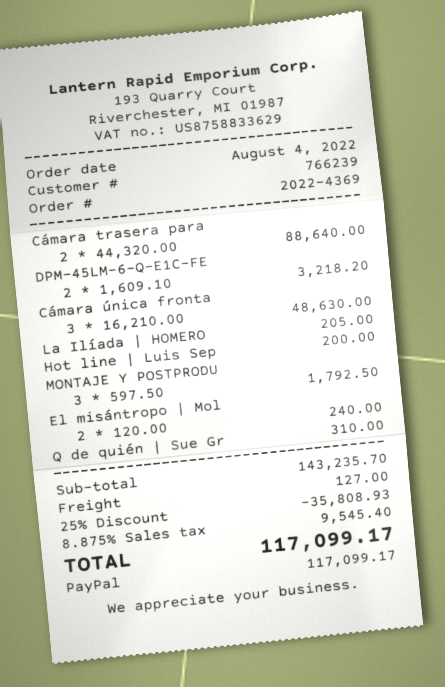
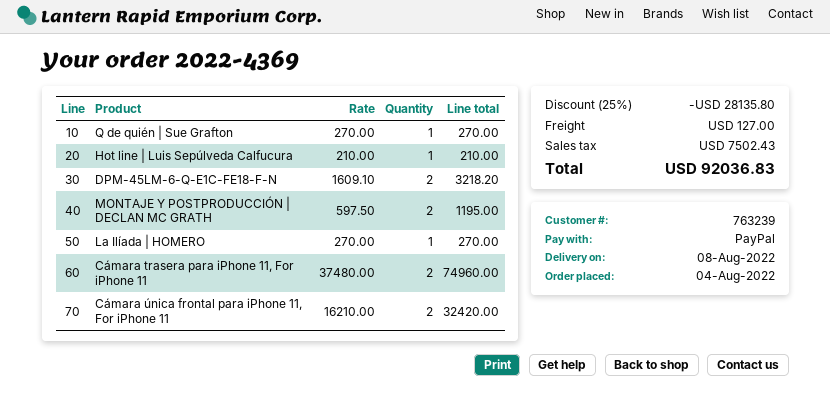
customer number: 766239 -> 763239
Cámara trasera para: 2 x 44320.00 = 88640.00 -> 2 x 37480.00 = 74960.00
Cámara única fronta: 3 x 16210.00 = 48630.00 -> 2 x 16210.00 = 32420.00
La Ilíada | HOMERO: 1 x 205.00 = 205.00 -> 1 x 270.00 = 270.00
Hot line | Luis Sep: 1 x 200.00 = 200.00 -> 1 x 210.00 = 210.00
MONTAJE Y POSTPRODU: 3 x 597.50 = 1792.50 -> 2 x 597.50 = 1195.00
El misántropo | Mol: 2 x 120.00 = 240.00 -> none
Q de quién | Sue Gr: 1 x 310.00 = 310.00 -> 1 x 270.00 = 270.00
discount: 25% = 35808.93 -> 25% = 28135.80
tax: 9545.40 -> 7502.43
total: 117099.17 -> 92036.83

